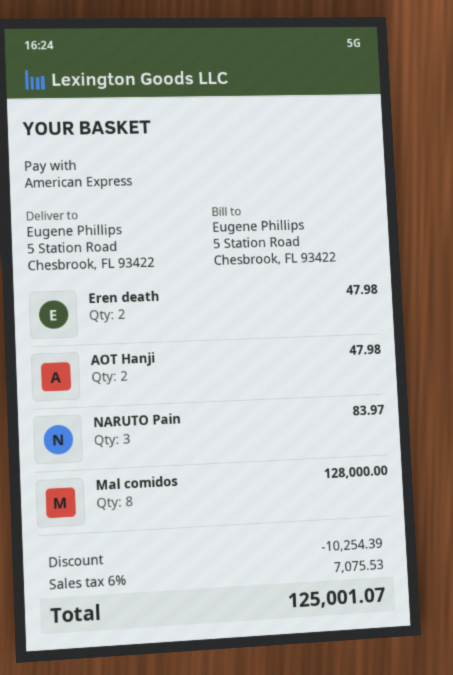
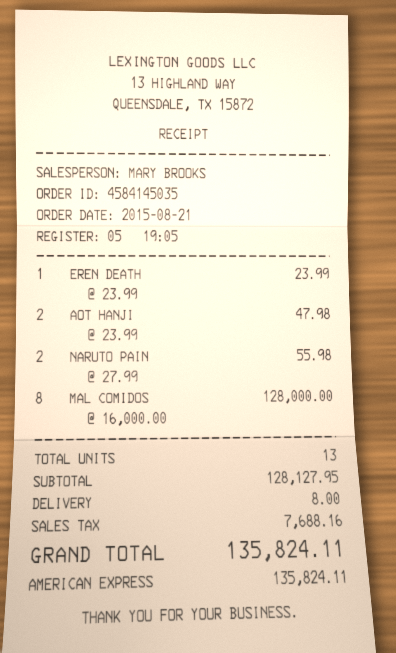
Eren death: 2 for 47.98 -> 1 for 23.99
NARUTO Pain: 3 for 83.97 -> 2 for 55.98
discount: 10254.39 -> none
shipping: none -> 8.00
tax: 7075.53 -> 7688.16
total: 125001.07 -> 135824.11

